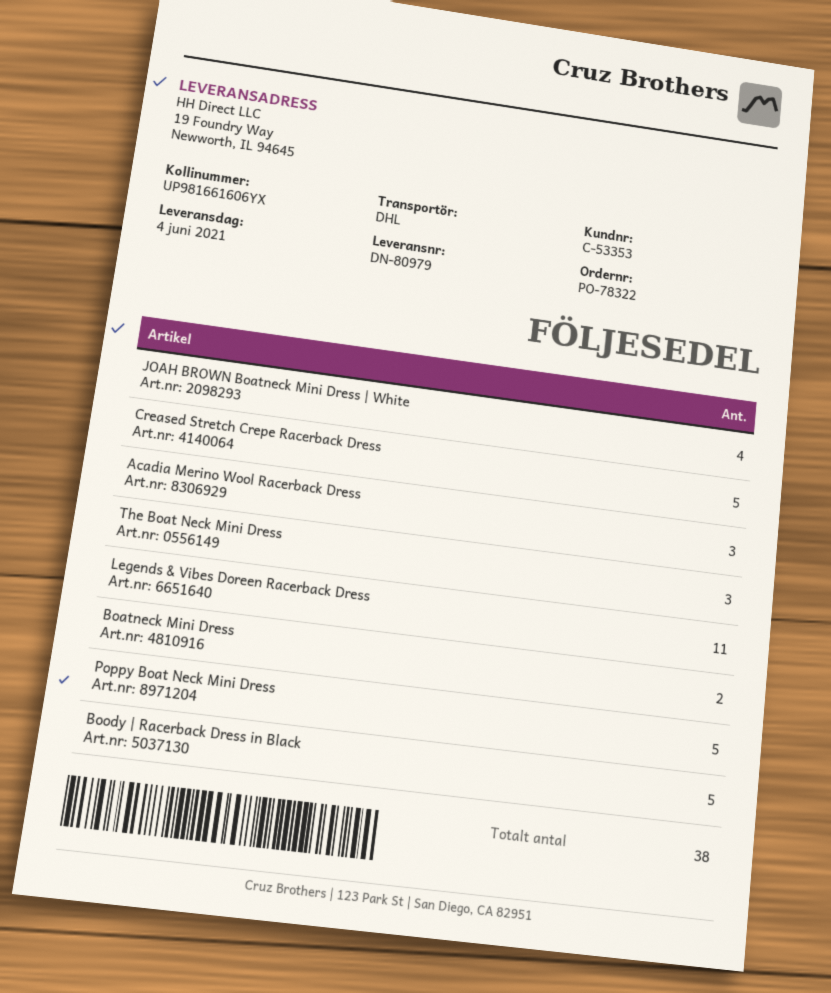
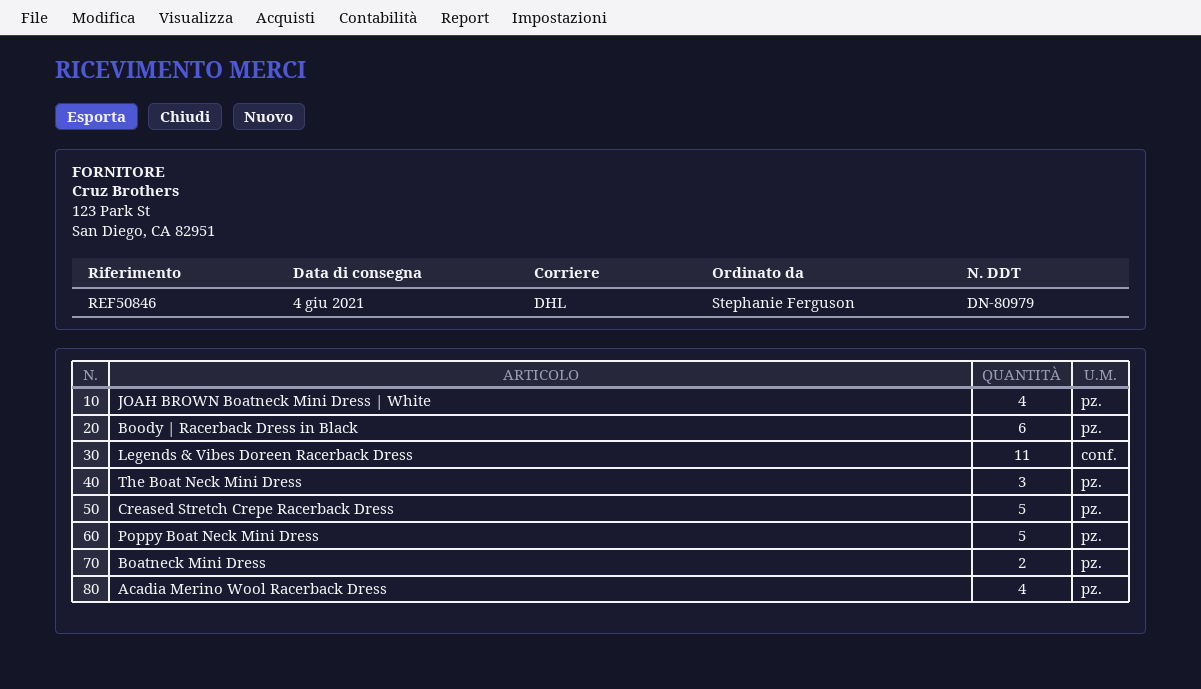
Acadia Merino Wool Racerback Dress: 3 -> 4
Boody | Racerback Dress in Black: 5 -> 6

